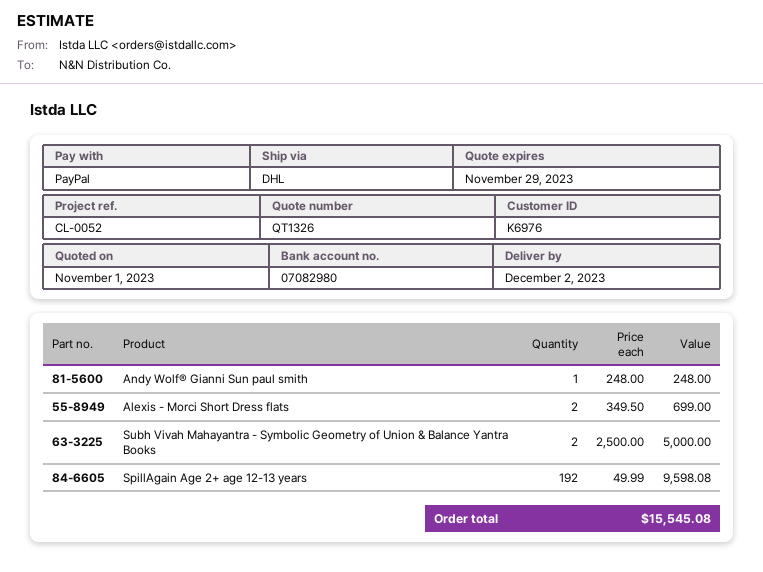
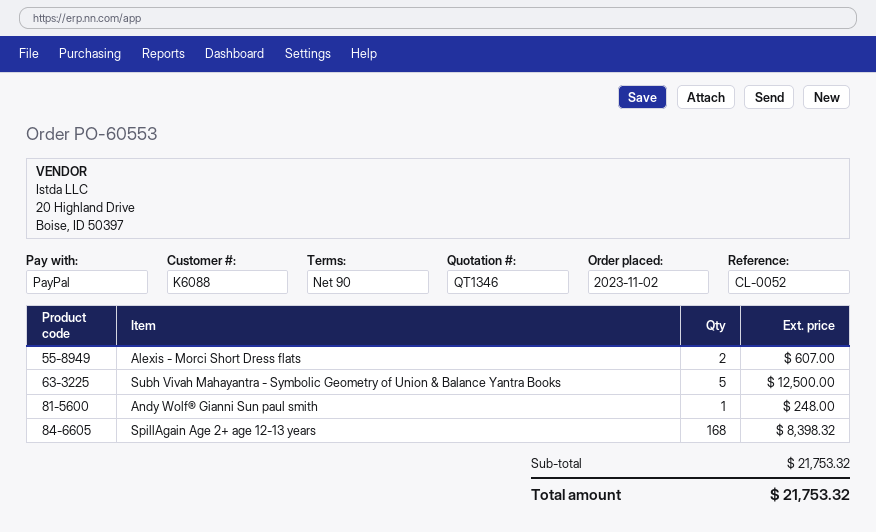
quote number: QT1326 -> QT1346
customer number: K6976 -> K6088
Alexis - Morci Short Dress flats: 2 for 699.00 -> 2 for 607.00
Subh Vivah Mahayantra - Symbolic Geometry of Union & Balance Yantra Books: 2 for 5000.00 -> 5 for 12500.00
SpillAgain Age 2+ age 12-13 years: 192 for 9598.08 -> 168 for 8398.32
total: 15545.08 -> 21753.32

